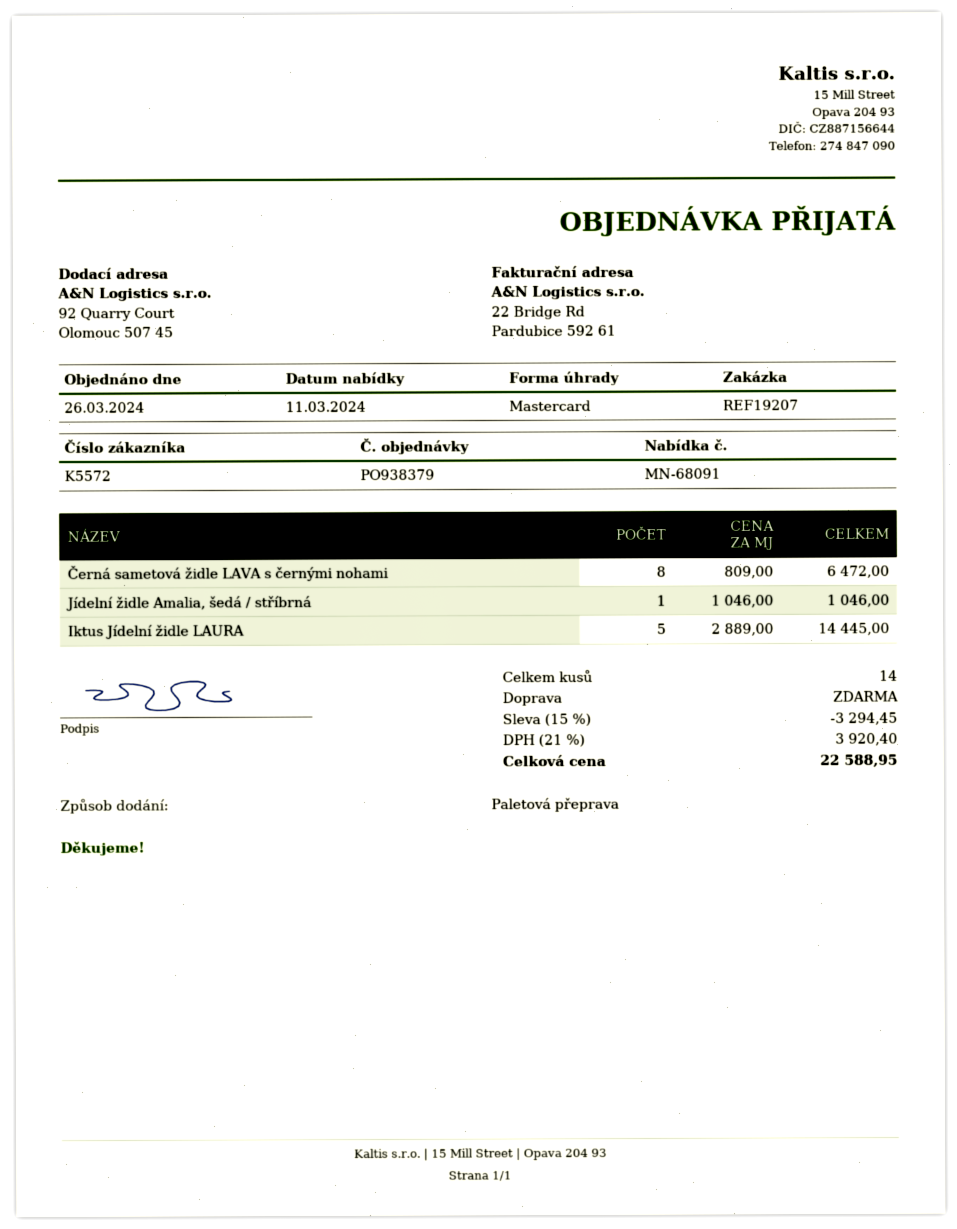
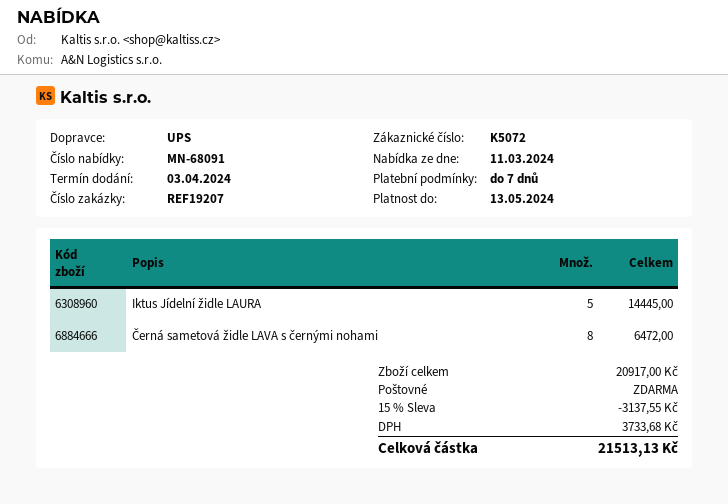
customer number: K5572 -> K5072
shipping method: pallet freight -> UPS
Jídelní židle Amalia, šedá / stříbrná: 1 for 1046.00 -> none
discount: 15% = 3294.45 -> 15% = 3137.55
tax: 3920.40 -> 3733.68
total: 22588.95 -> 21513.13

